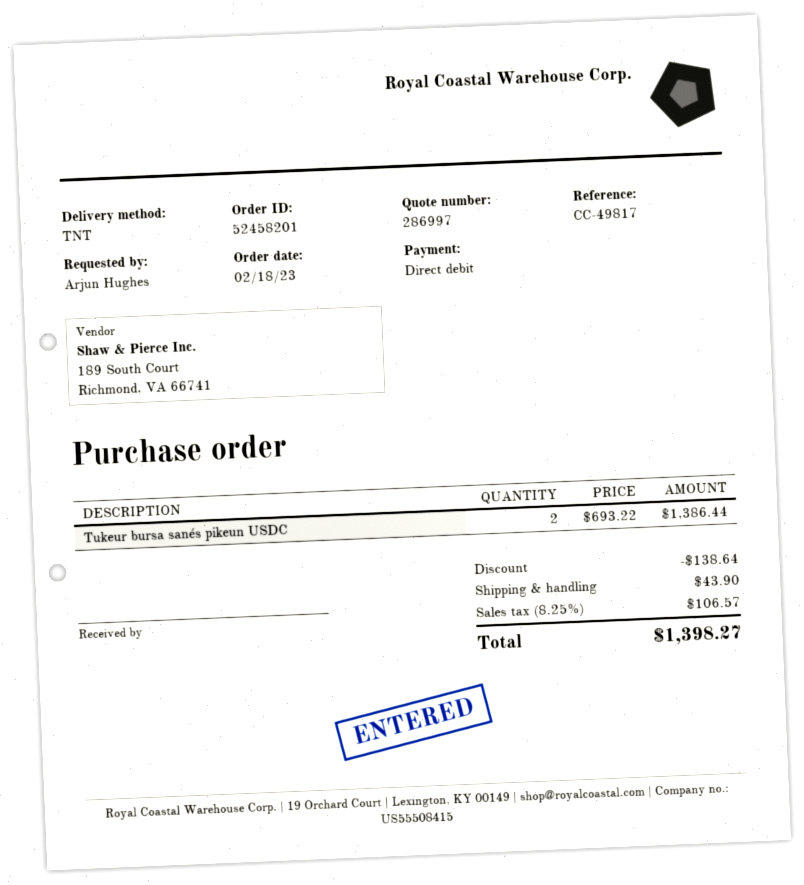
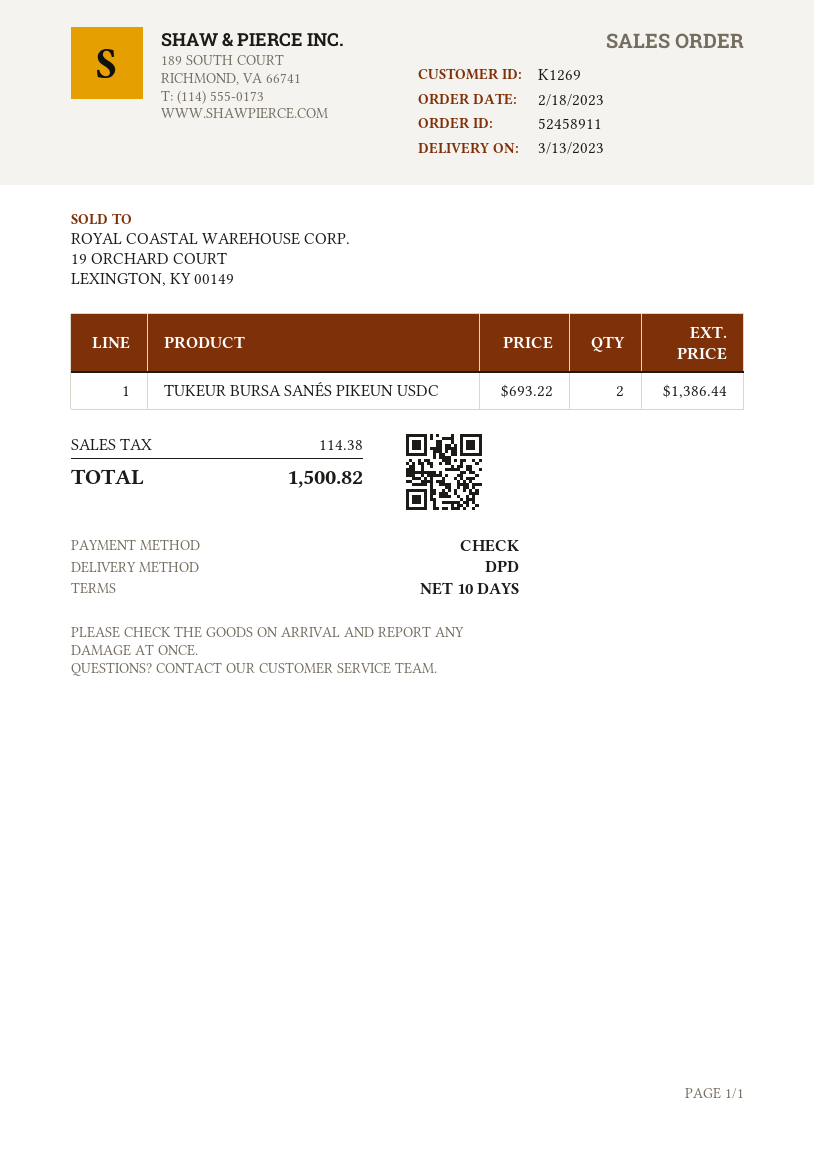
order number: 52458201 -> 52458911
payment method: direct debit -> cheque
shipping method: TNT -> DPD
discount: 138.64 -> none
shipping: 43.90 -> none
tax: 106.57 -> 114.38
total: 1398.27 -> 1500.82

